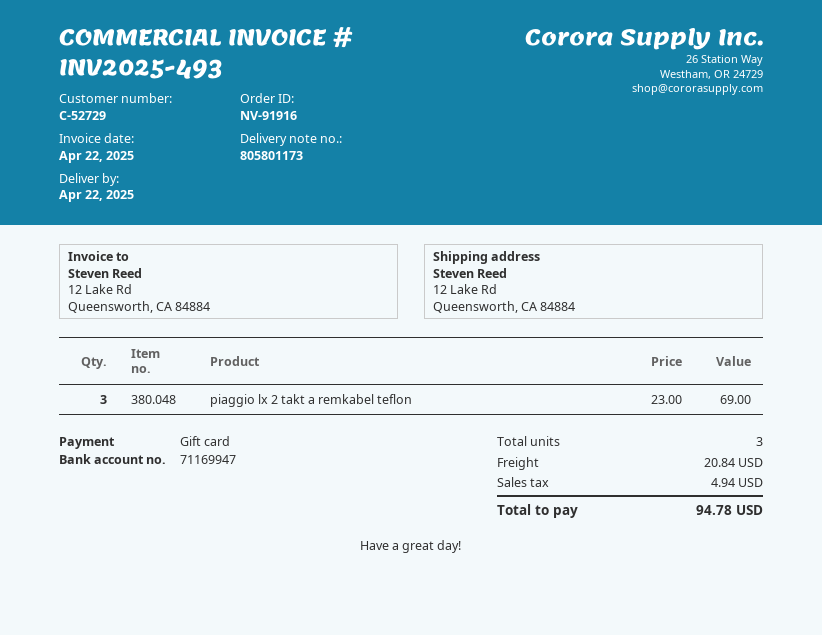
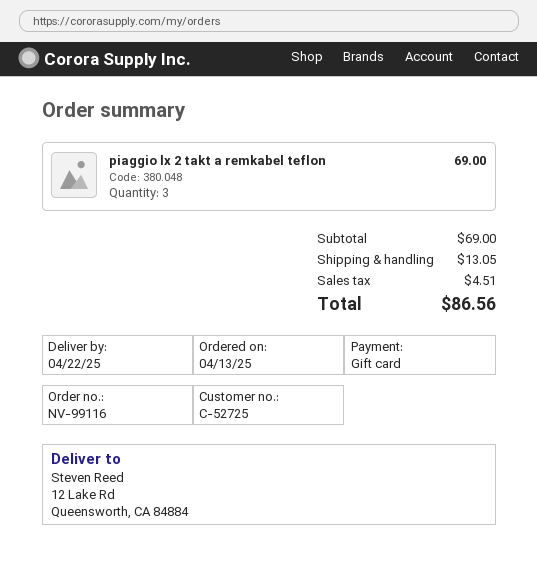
order number: NV-91916 -> NV-99116
customer number: C-52729 -> C-52725
shipping: 20.84 -> 13.05
tax: 4.94 -> 4.51
total: 94.78 -> 86.56

